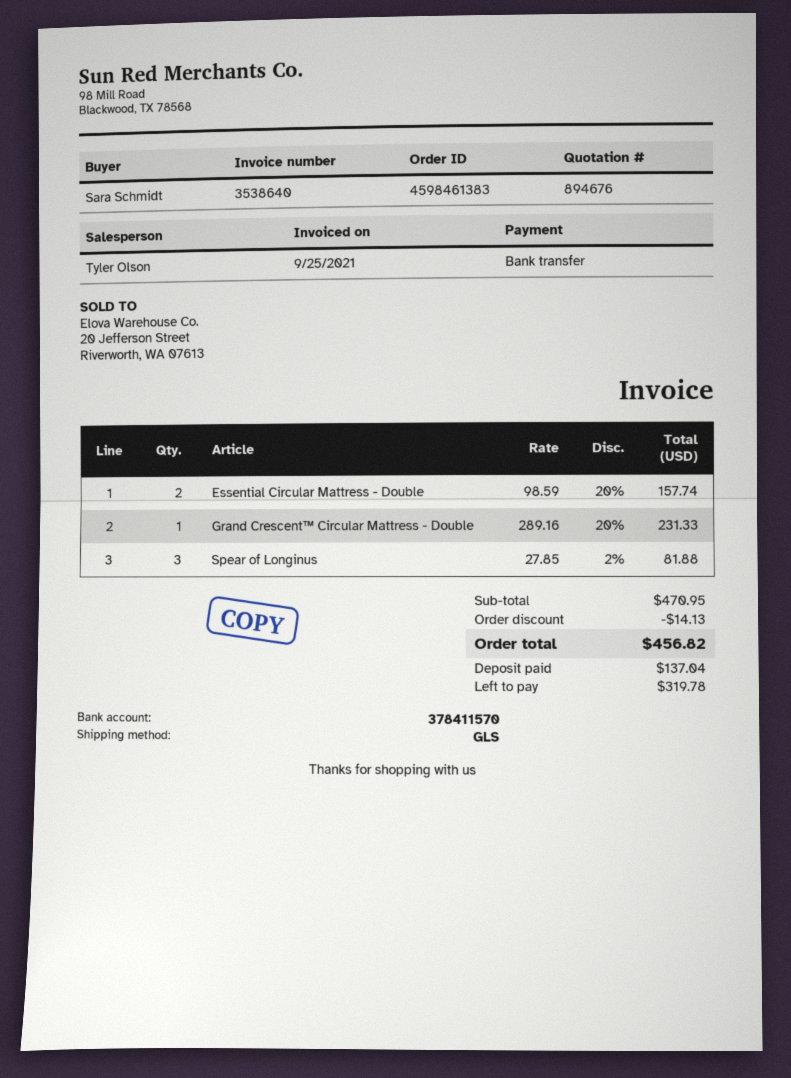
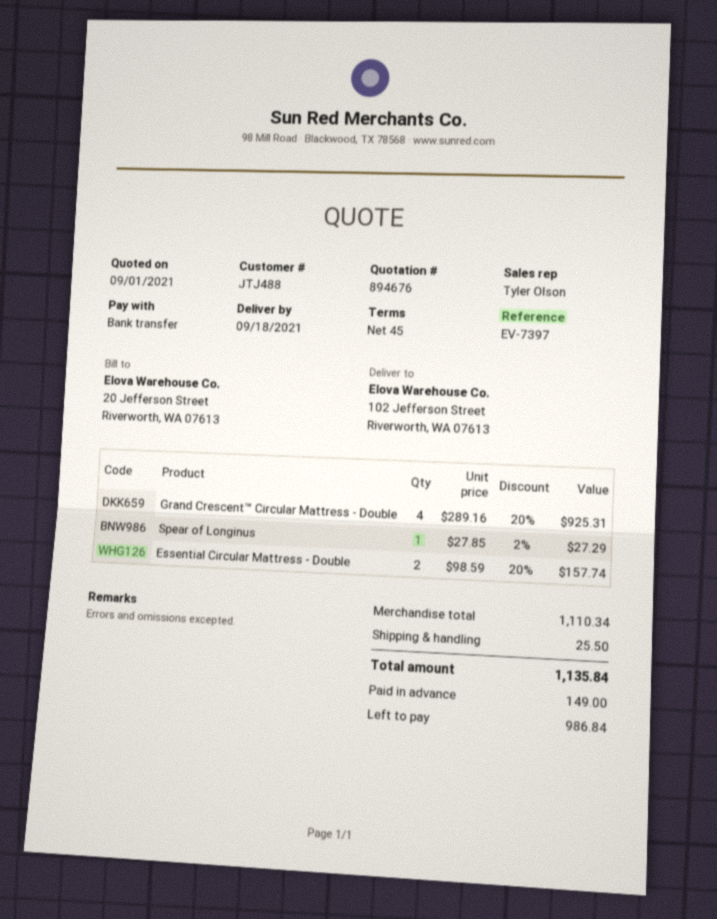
Grand Crescent™ Circular Mattress - Double: 1 x 289.16 - 20% = 231.33 -> 4 x 289.16 - 20% = 925.31
Spear of Longinus: 3 x 27.85 - 2% = 81.88 -> 1 x 27.85 - 2% = 27.29
subtotal: 470.95 -> 1110.34
discount: 14.13 -> none
shipping: none -> 25.50
total: 456.82 -> 1135.84
deposit: 137.04 -> 149.00
balance: 319.78 -> 986.84

